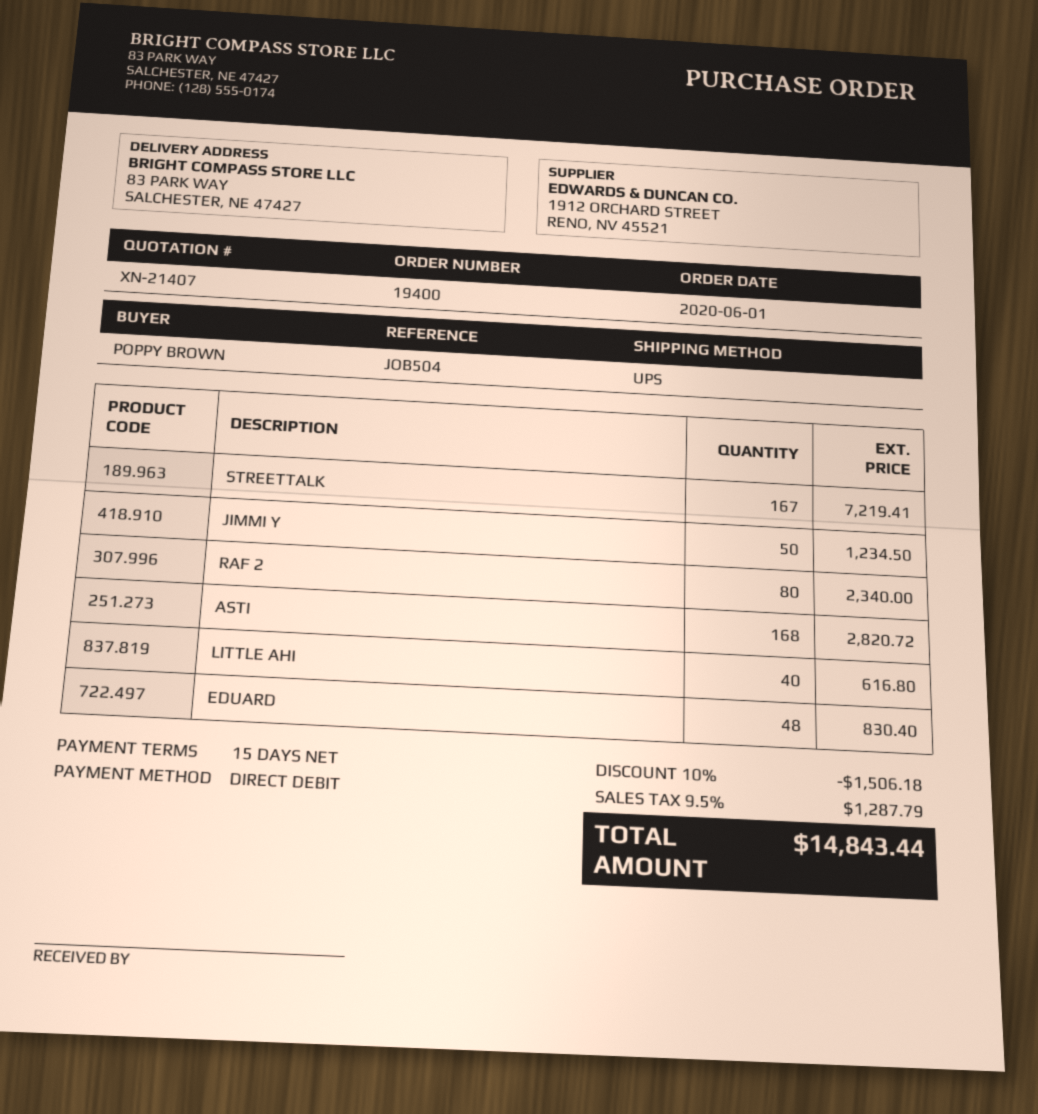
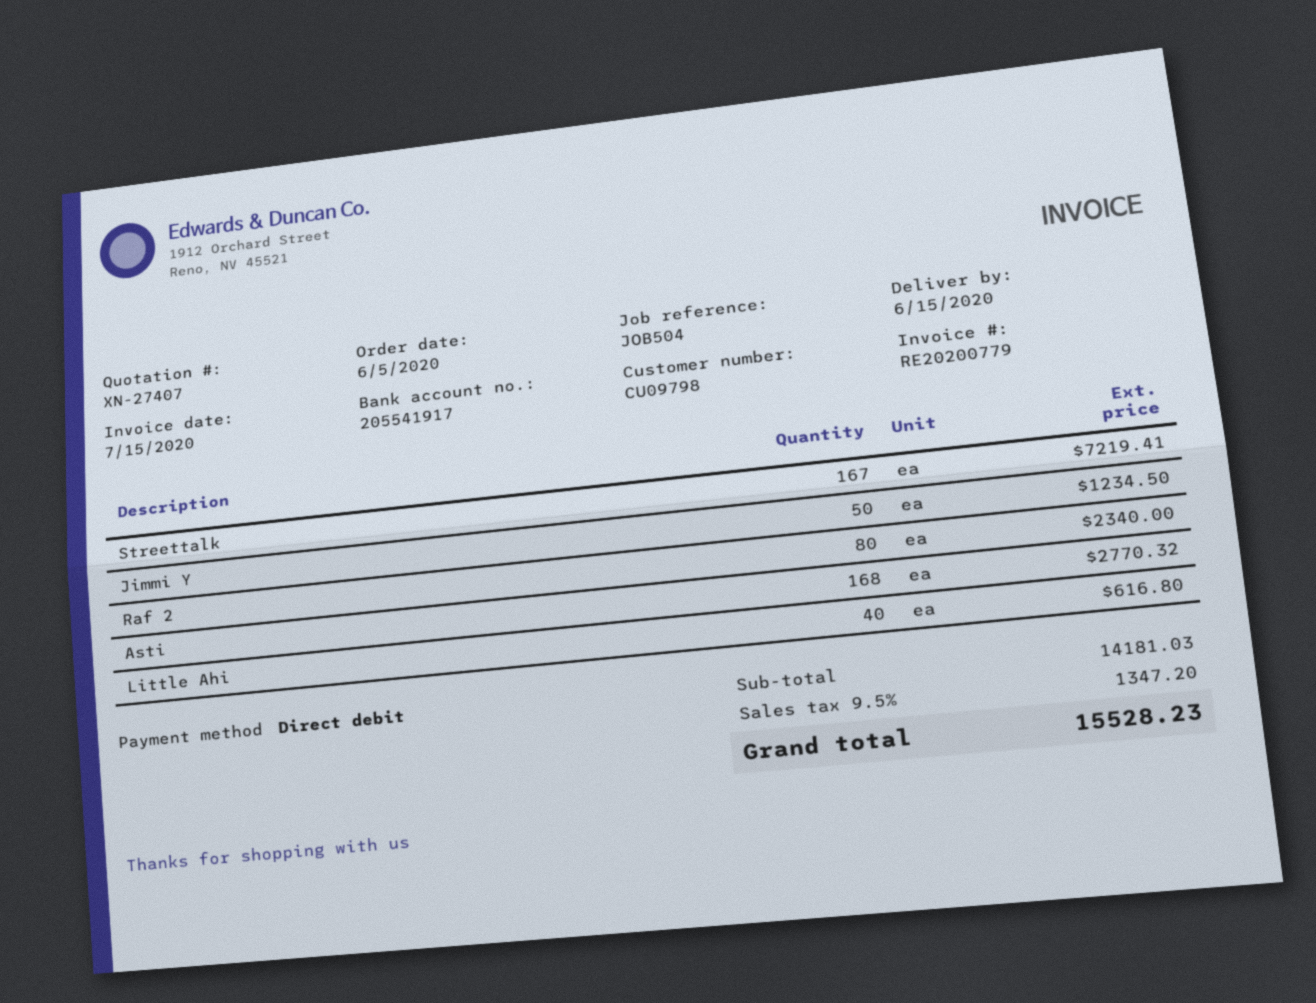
quote number: XN-21407 -> XN-27407
order date: 2020-06-01 -> 2020-06-05
ASTI: 168 for 2820.72 -> 168 for 2770.32
EDUARD: 48 for 830.40 -> none
discount: 10% = 1506.18 -> none
tax: 9.5% = 1287.79 -> 9.5% = 1347.20
total: 14843.44 -> 15528.23

